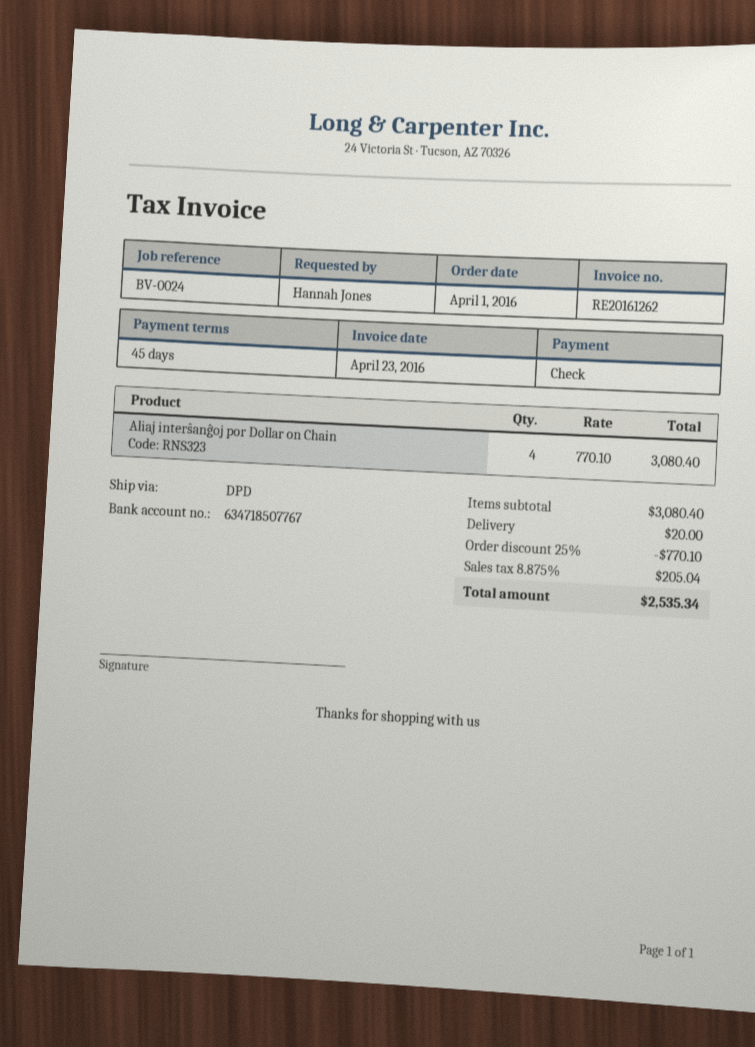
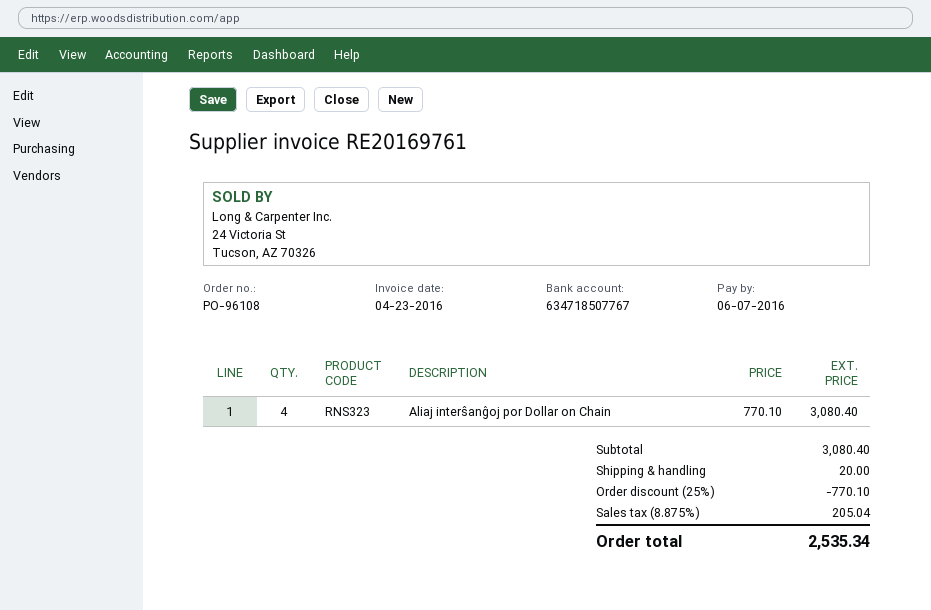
invoice number: RE20161262 -> RE20169761

